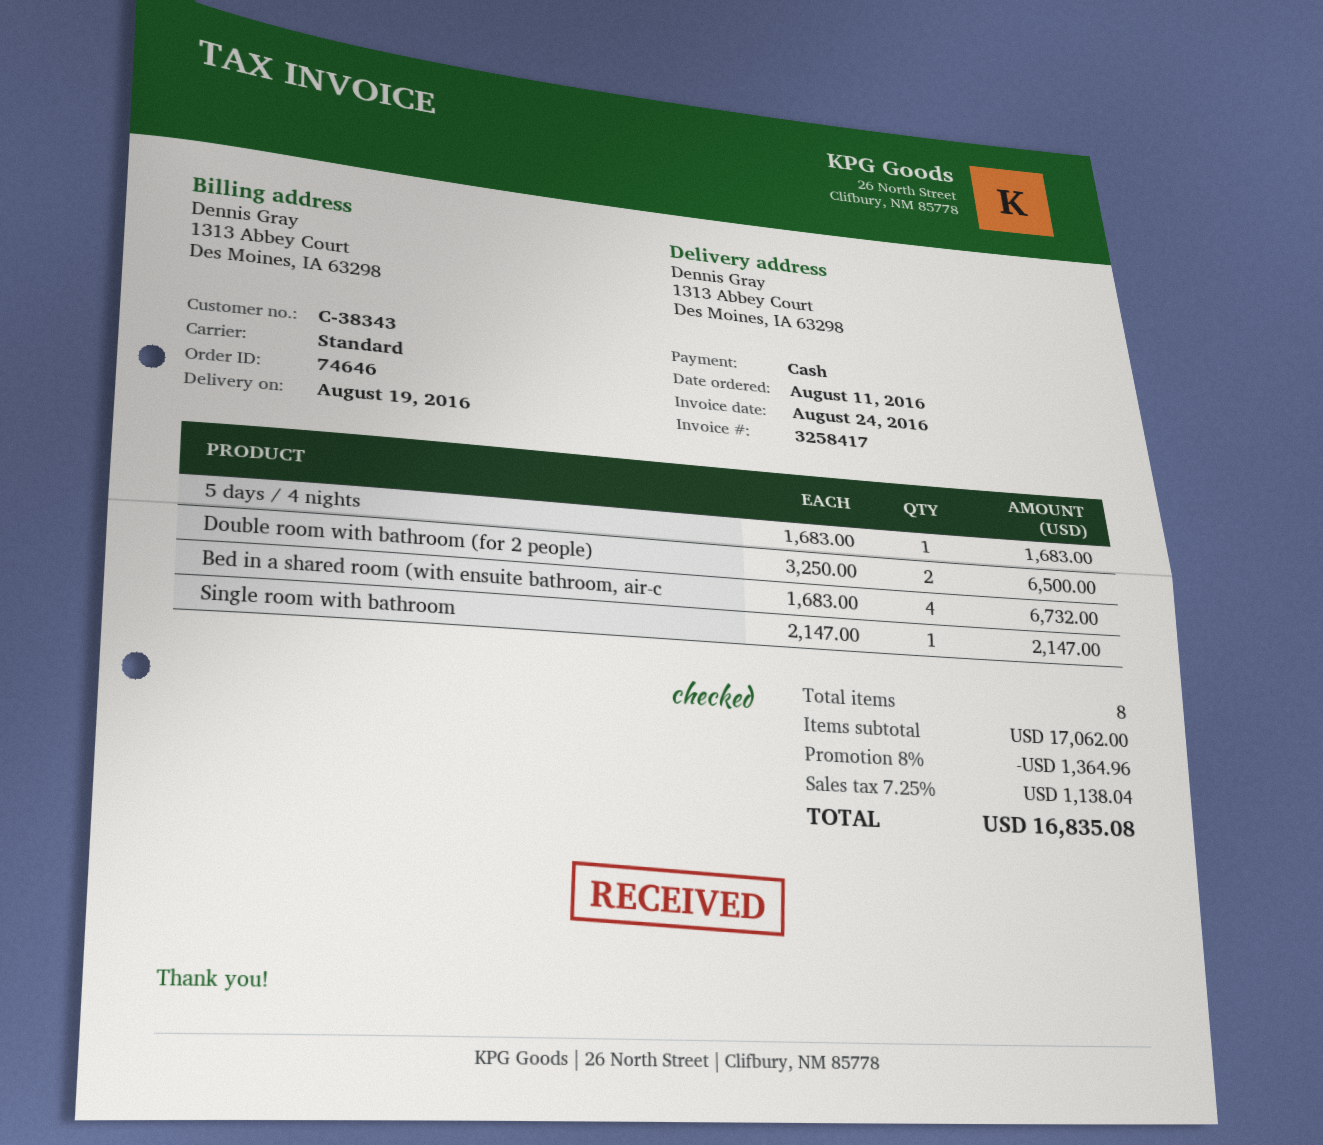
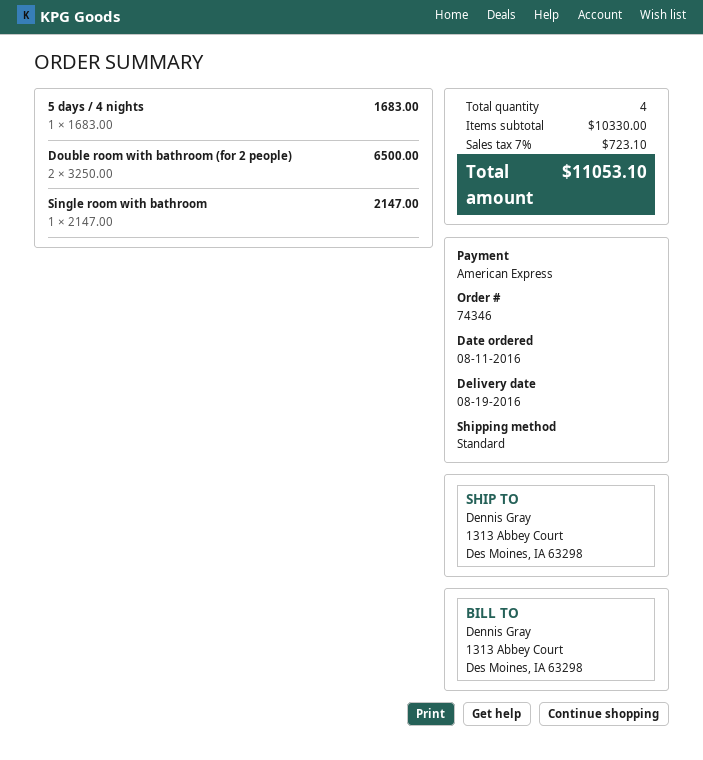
order number: 74646 -> 74346
payment method: cash -> American Express
Bed in a shared room (with ensuite bathroom, air-c: 4 x 1683.00 = 6732.00 -> none
total quantity: 8 -> 4
subtotal: 17062.00 -> 10330.00
discount: 8% = 1364.96 -> none
tax: 7.25% = 1138.04 -> 7% = 723.10
total: 16835.08 -> 11053.10

